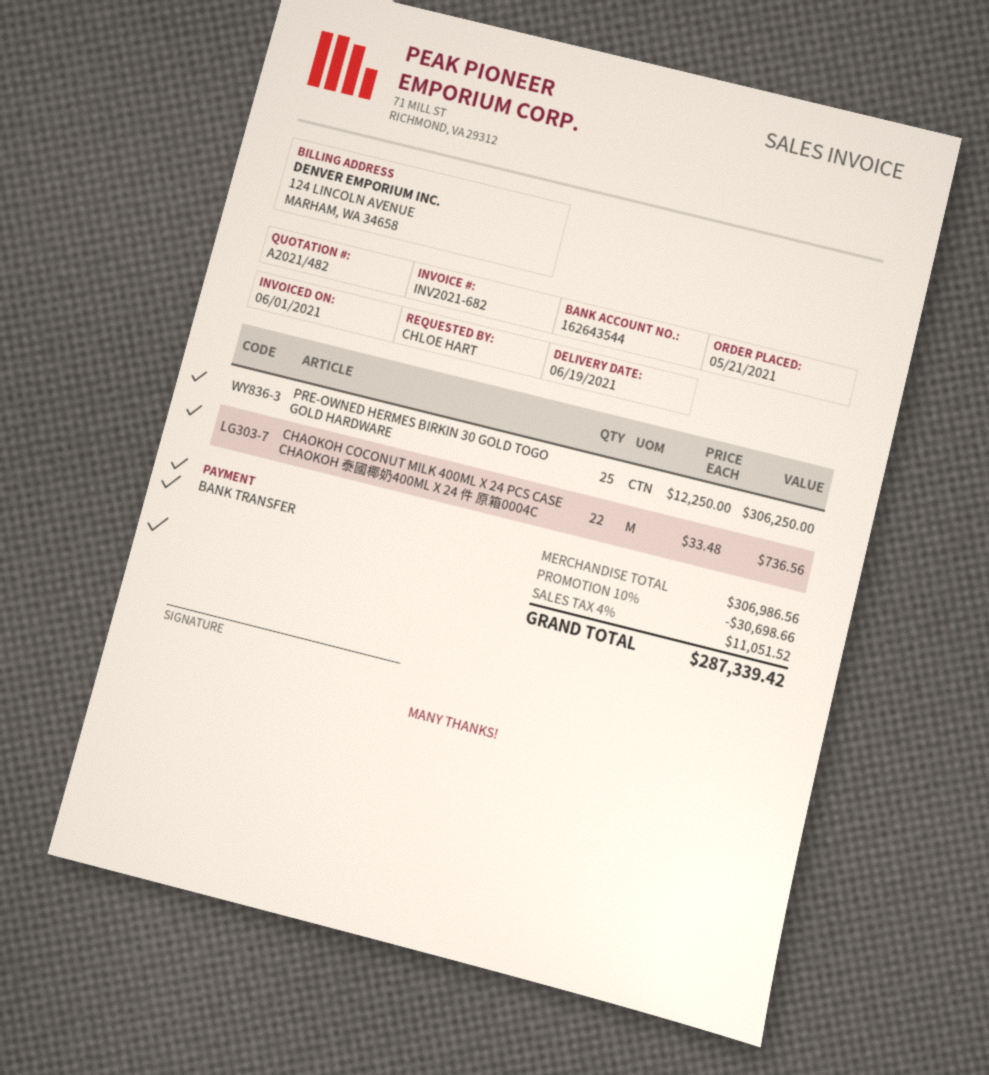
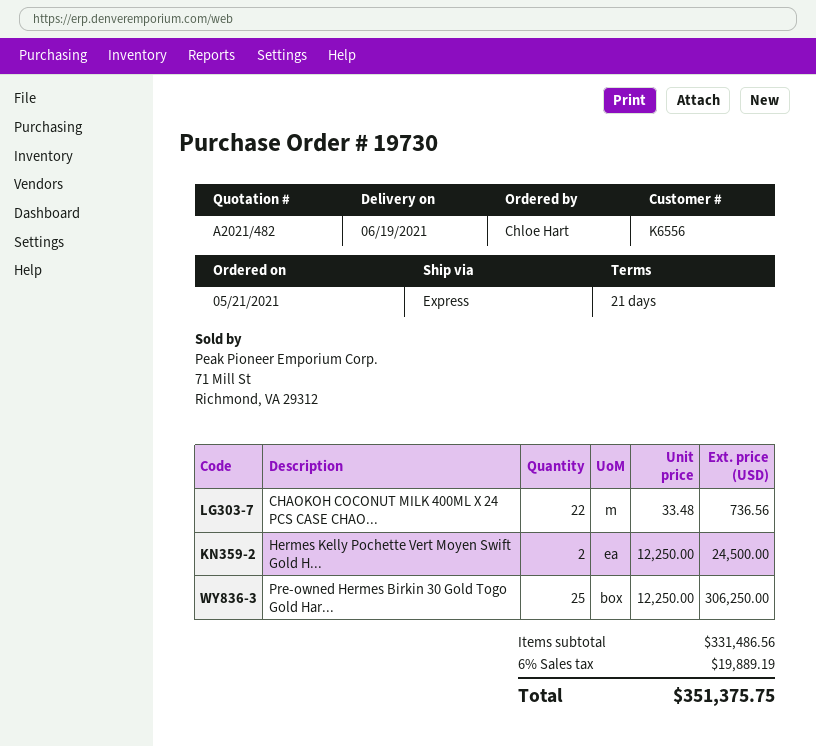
Hermes Kelly Pochette Vert Moyen Swift Gold H...: none -> 2 x 12250.00 = 24500.00
subtotal: 306986.56 -> 331486.56
discount: 10% = 30698.66 -> none
tax: 4% = 11051.52 -> 6% = 19889.19
total: 287339.42 -> 351375.75

